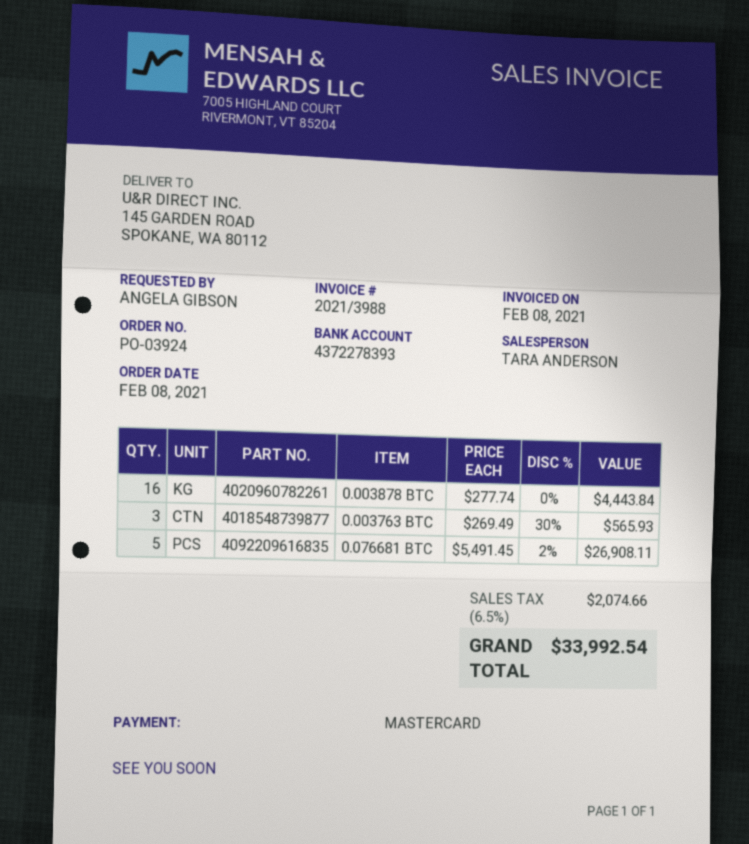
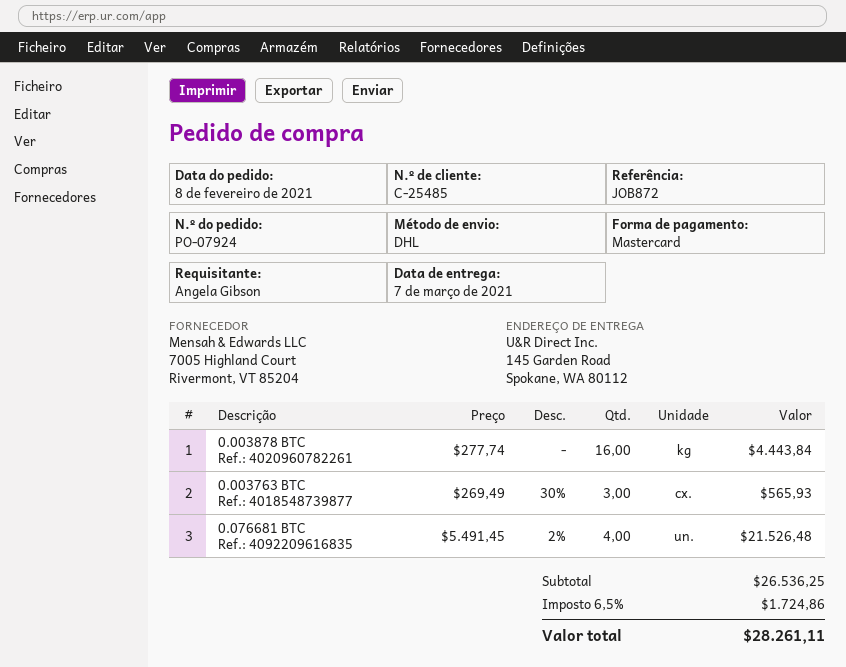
order number: PO-03924 -> PO-07924
0.076681 BTC: 5 x 5491.45 - 2% = 26908.11 -> 4 x 5491.45 - 2% = 21526.48
tax: 6.5% = 2074.66 -> 6.5% = 1724.86
total: 33992.54 -> 28261.11

